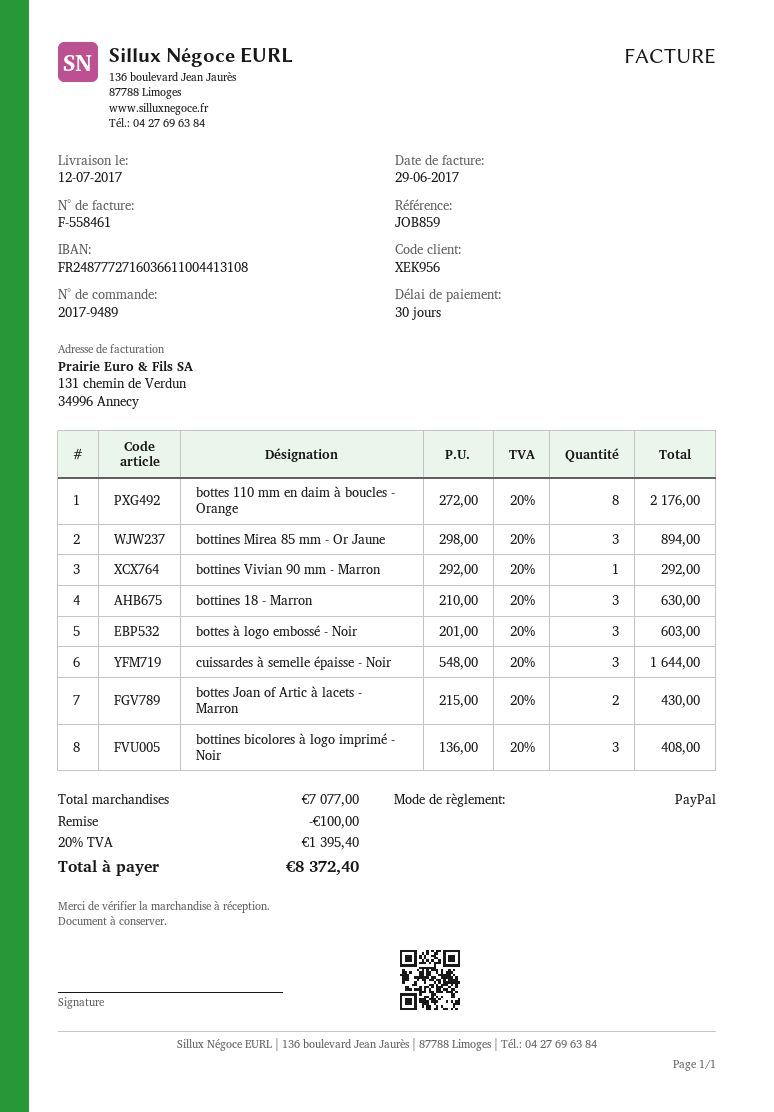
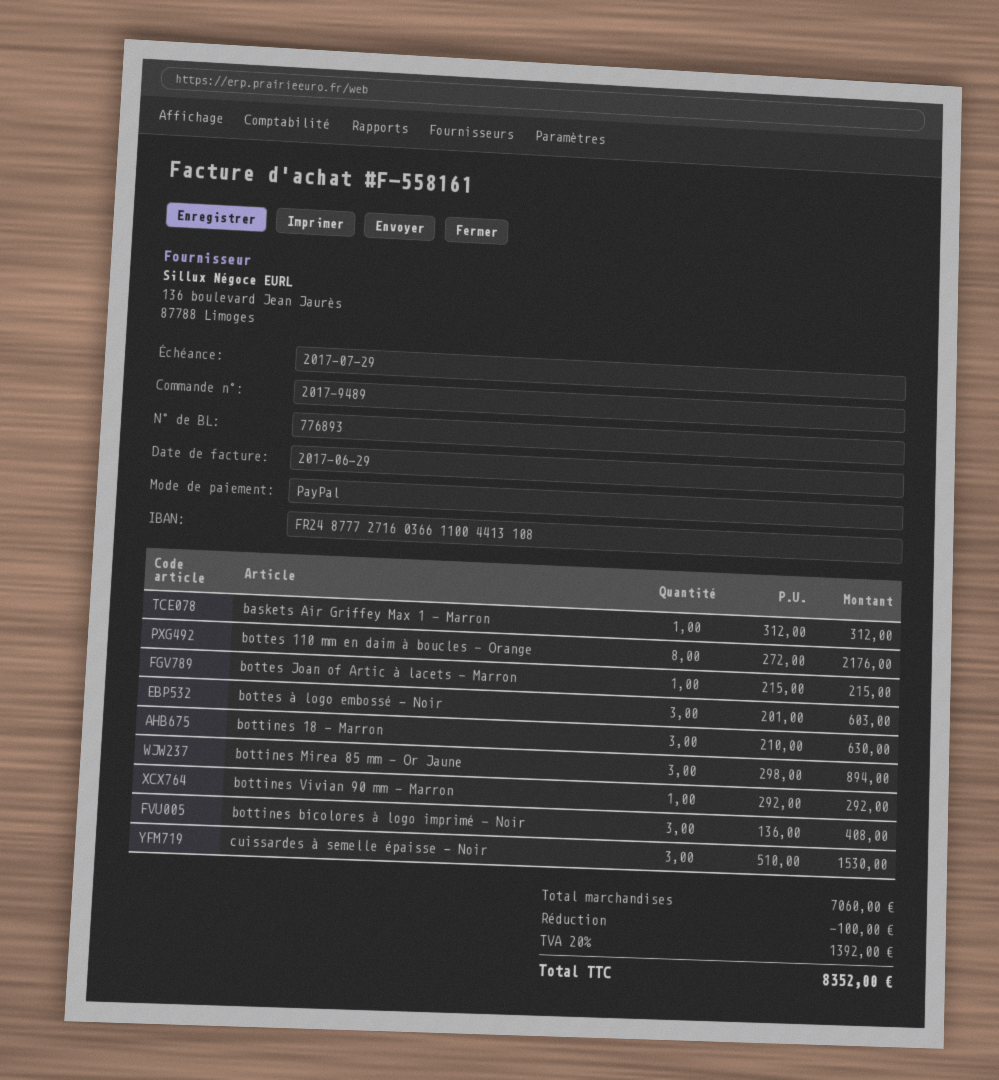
invoice number: F-558461 -> F-558161
cuissardes à semelle épaisse - Noir: 3 x 548.00 = 1644.00 -> 3 x 510.00 = 1530.00
bottes Joan of Artic à lacets - Marron: 2 x 215.00 = 430.00 -> 1 x 215.00 = 215.00
baskets Air Griffey Max 1 - Marron: none -> 1 x 312.00 = 312.00
subtotal: 7077.00 -> 7060.00
tax: 20% = 1395.40 -> 20% = 1392.00
total: 8372.40 -> 8352.00

